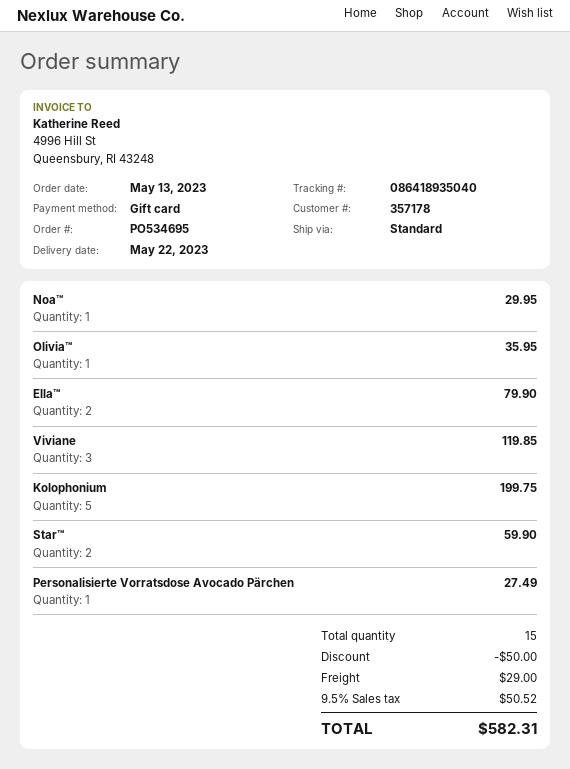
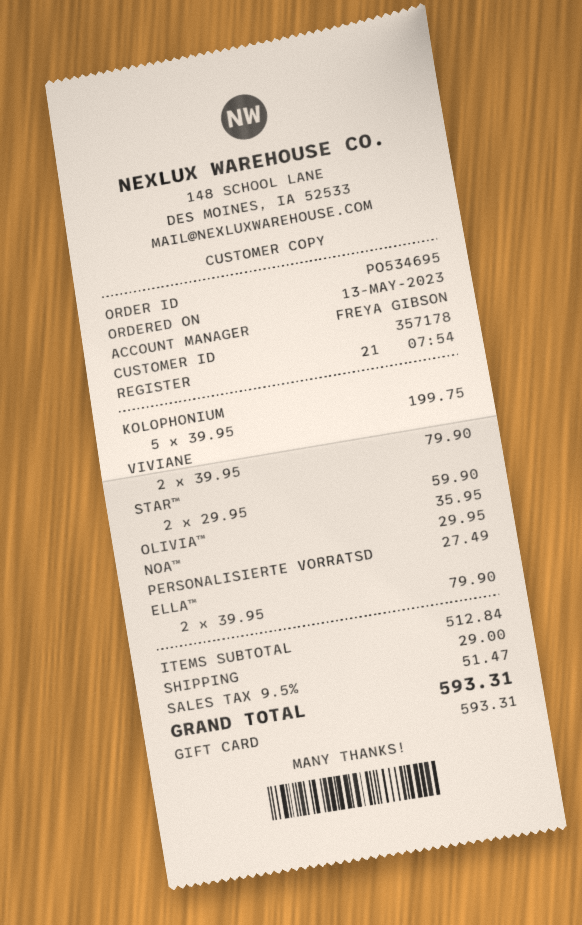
Viviane: 3 for 119.85 -> 2 for 79.90
discount: 50.00 -> none
tax: 9.5% = 50.52 -> 9.5% = 51.47
total: 582.31 -> 593.31

